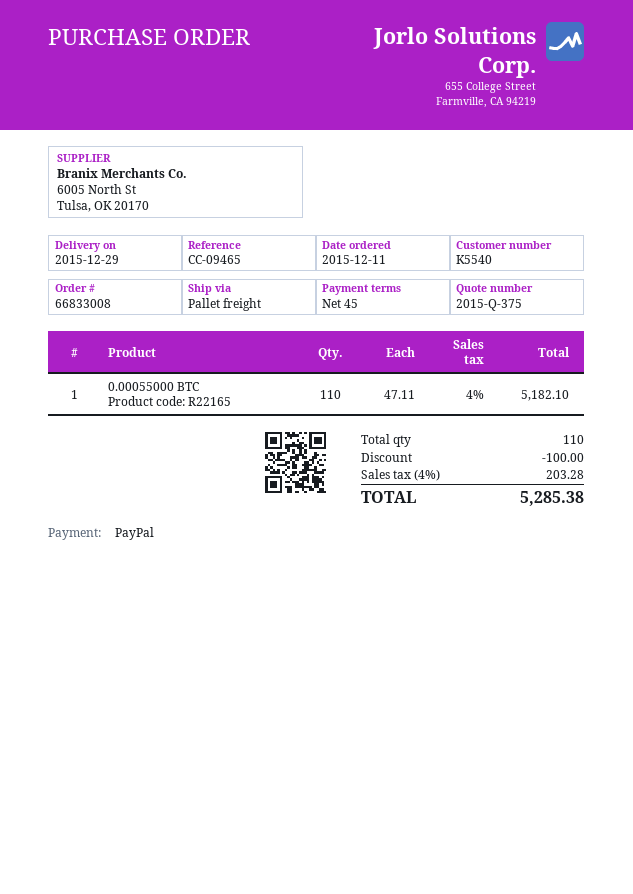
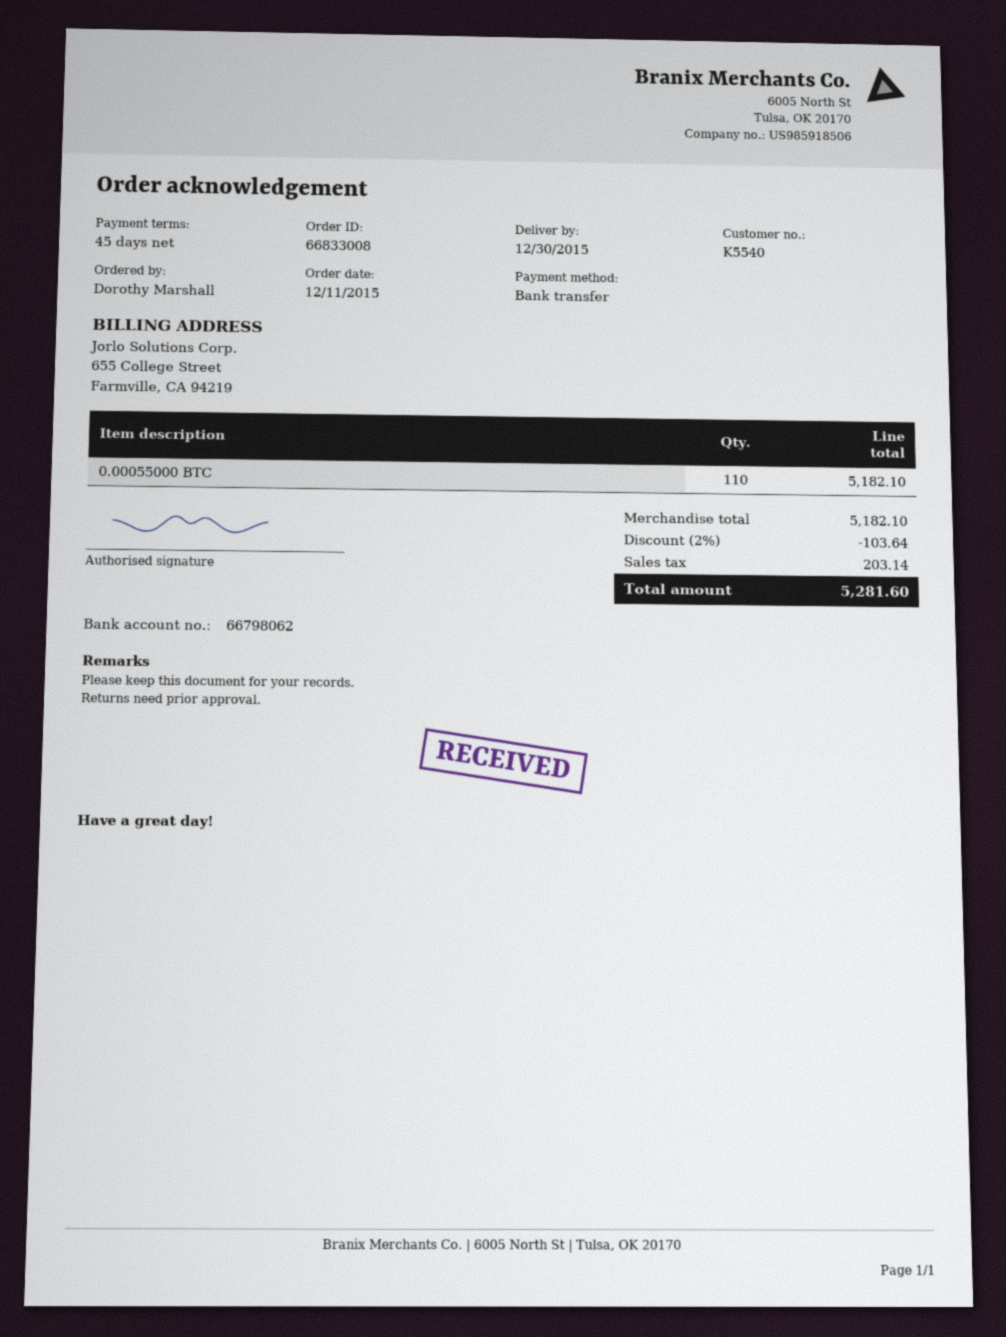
delivery date: 2015-12-29 -> 2015-12-30
payment method: PayPal -> bank transfer
discount: 100.00 -> 103.64
tax: 203.28 -> 203.14
total: 5285.38 -> 5281.60

